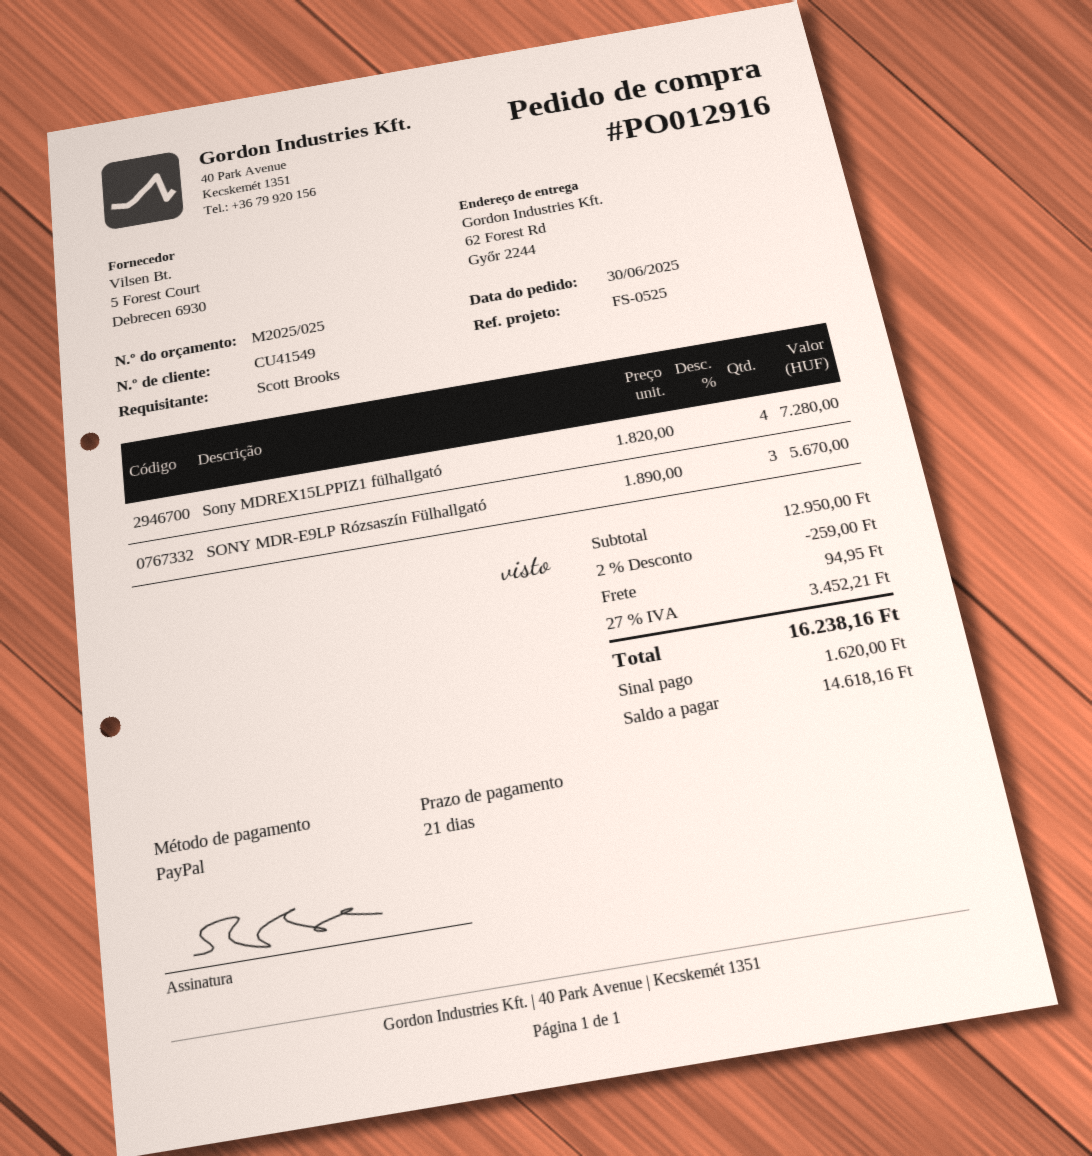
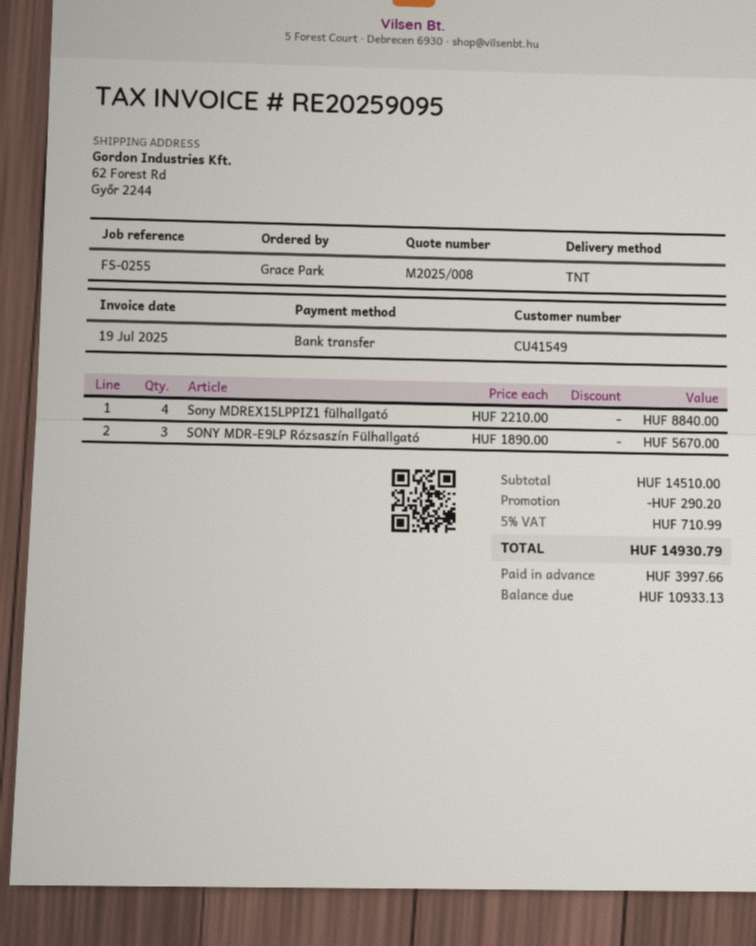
quote number: M2025/025 -> M2025/008
reference: FS-0525 -> FS-0255
ordered by: Scott Brooks -> Grace Park
payment method: PayPal -> bank transfer
Sony MDREX15LPPIZ1 fülhallgató: 4 x 1820.00 = 7280.00 -> 4 x 2210.00 = 8840.00
subtotal: 12950.00 -> 14510.00
discount: 259.00 -> 290.20
shipping: 94.95 -> none
tax: 27% = 3452.21 -> 5% = 710.99
total: 16238.16 -> 14930.79
deposit: 1620.00 -> 3997.66
balance: 14618.16 -> 10933.13

